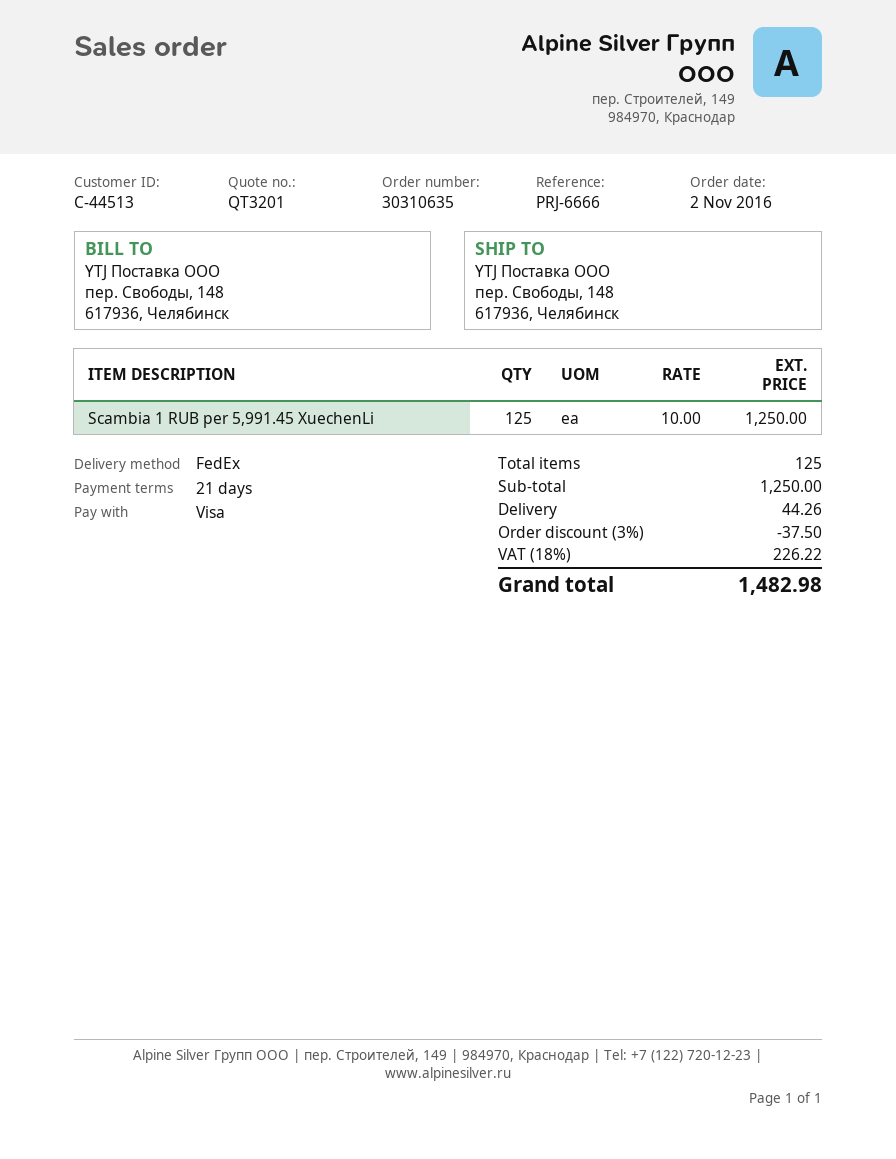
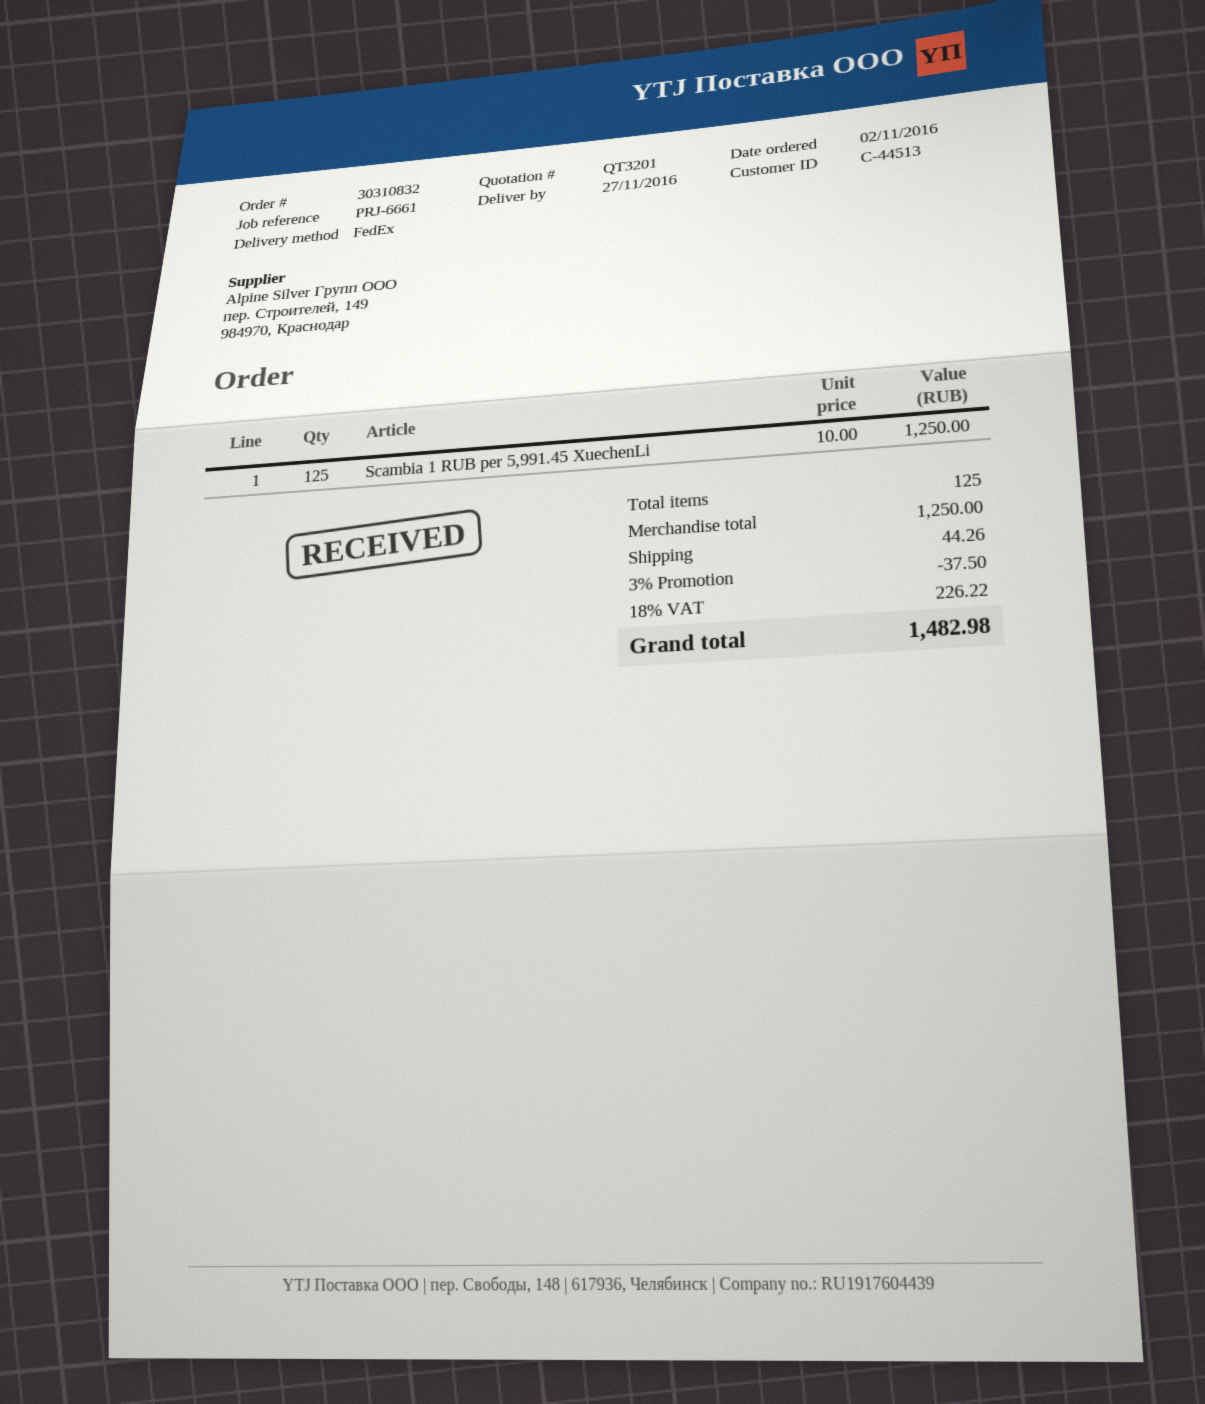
order number: 30310635 -> 30310832
reference: PRJ-6666 -> PRJ-6661

